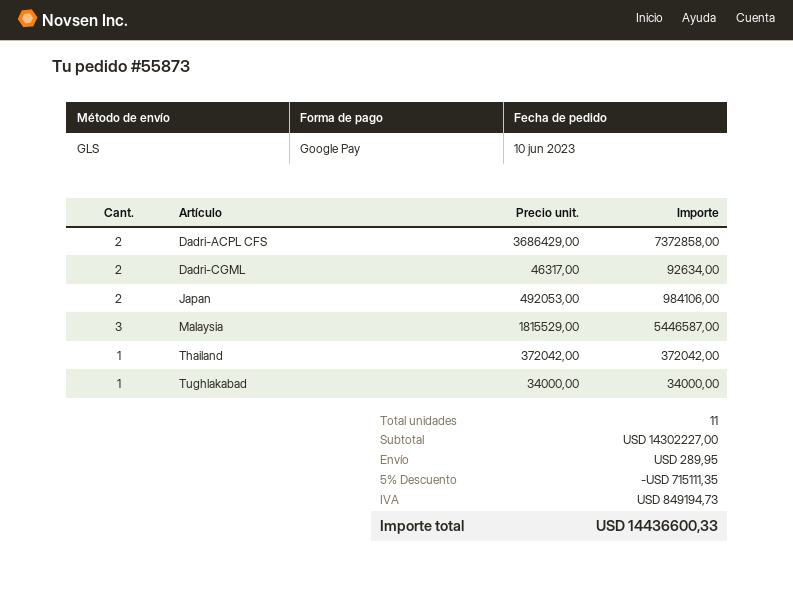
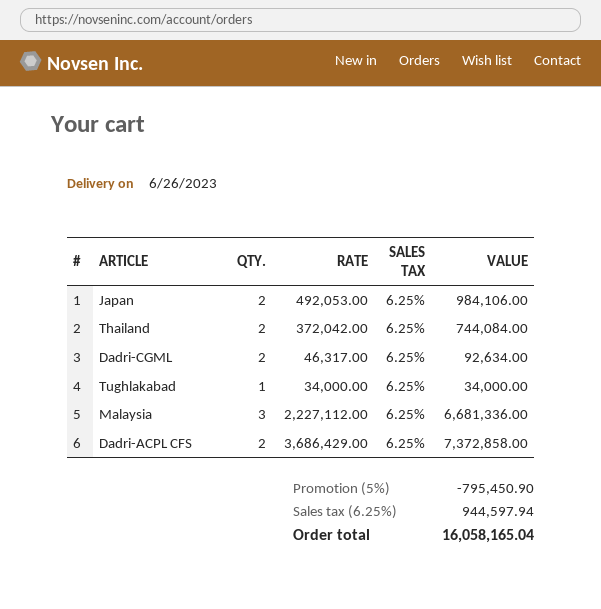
Malaysia: 3 x 1815529.00 = 5446587.00 -> 3 x 2227112.00 = 6681336.00
Thailand: 1 x 372042.00 = 372042.00 -> 2 x 372042.00 = 744084.00
discount: 5% = 715111.35 -> 5% = 795450.90
shipping: 289.95 -> none
tax: 849194.73 -> 944597.94
total: 14436600.33 -> 16058165.04

